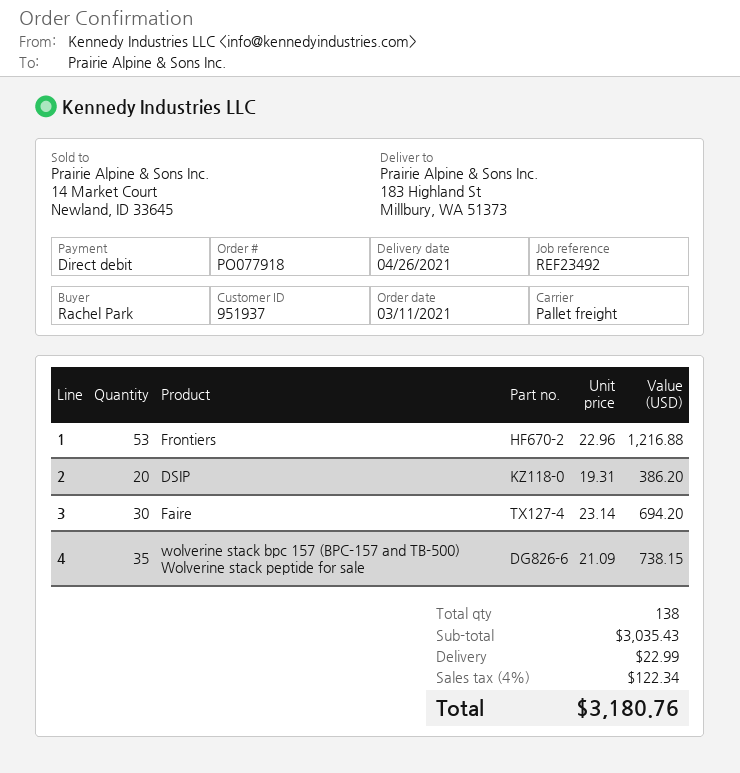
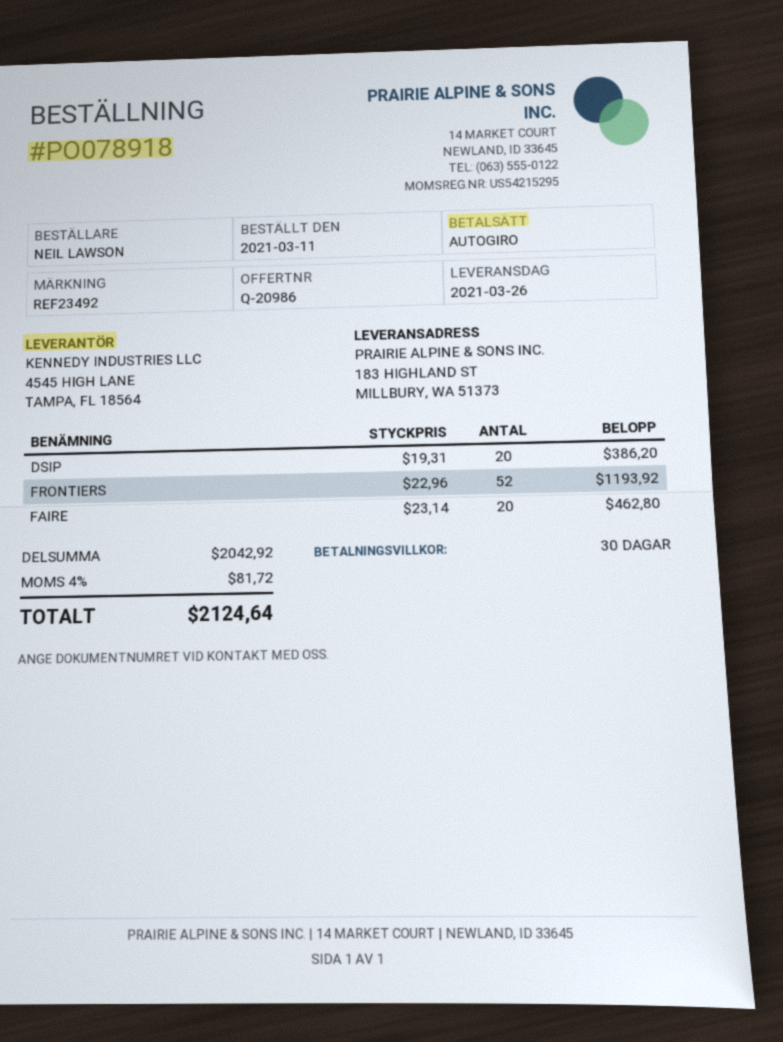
order number: PO077918 -> PO078918
delivery date: 2021-04-26 -> 2021-03-26
ordered by: Rachel Park -> NEIL LAWSON
Frontiers: 53 x 22.96 = 1216.88 -> 52 x 22.96 = 1193.92
Faire: 30 x 23.14 = 694.20 -> 20 x 23.14 = 462.80
wolverine stack bpc 157 (BPC-157 and TB-500) Wolverine stack peptide for sale: 35 x 21.09 = 738.15 -> none
subtotal: 3035.43 -> 2042.92
shipping: 22.99 -> none
tax: 4% = 122.34 -> 4% = 81.72
total: 3180.76 -> 2124.64

